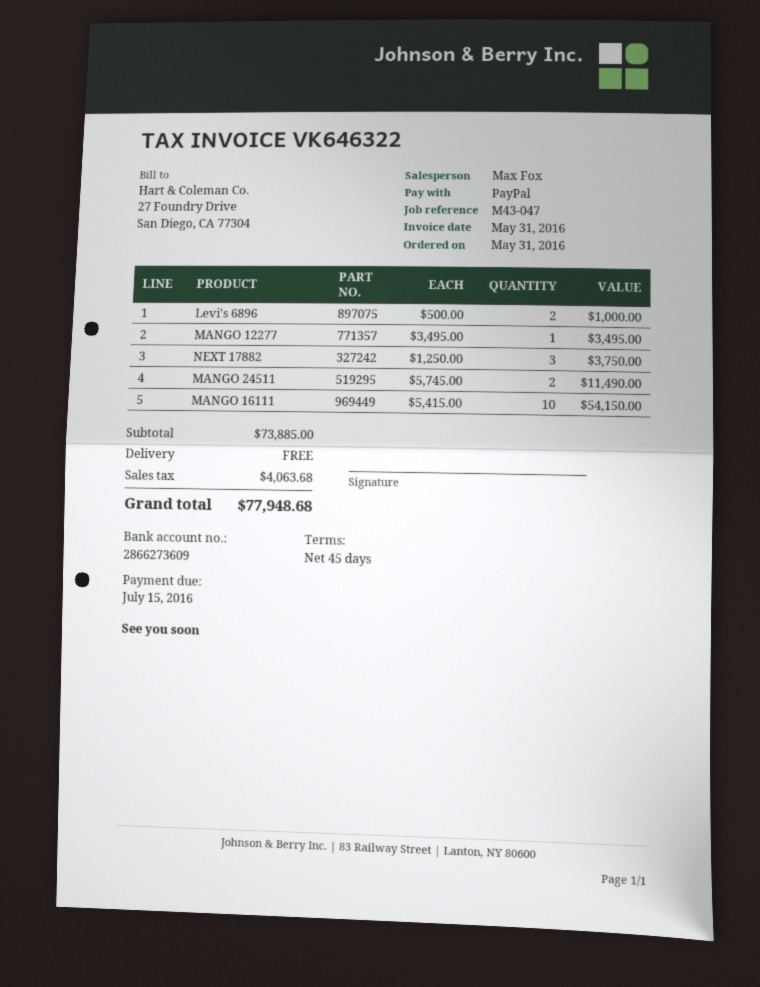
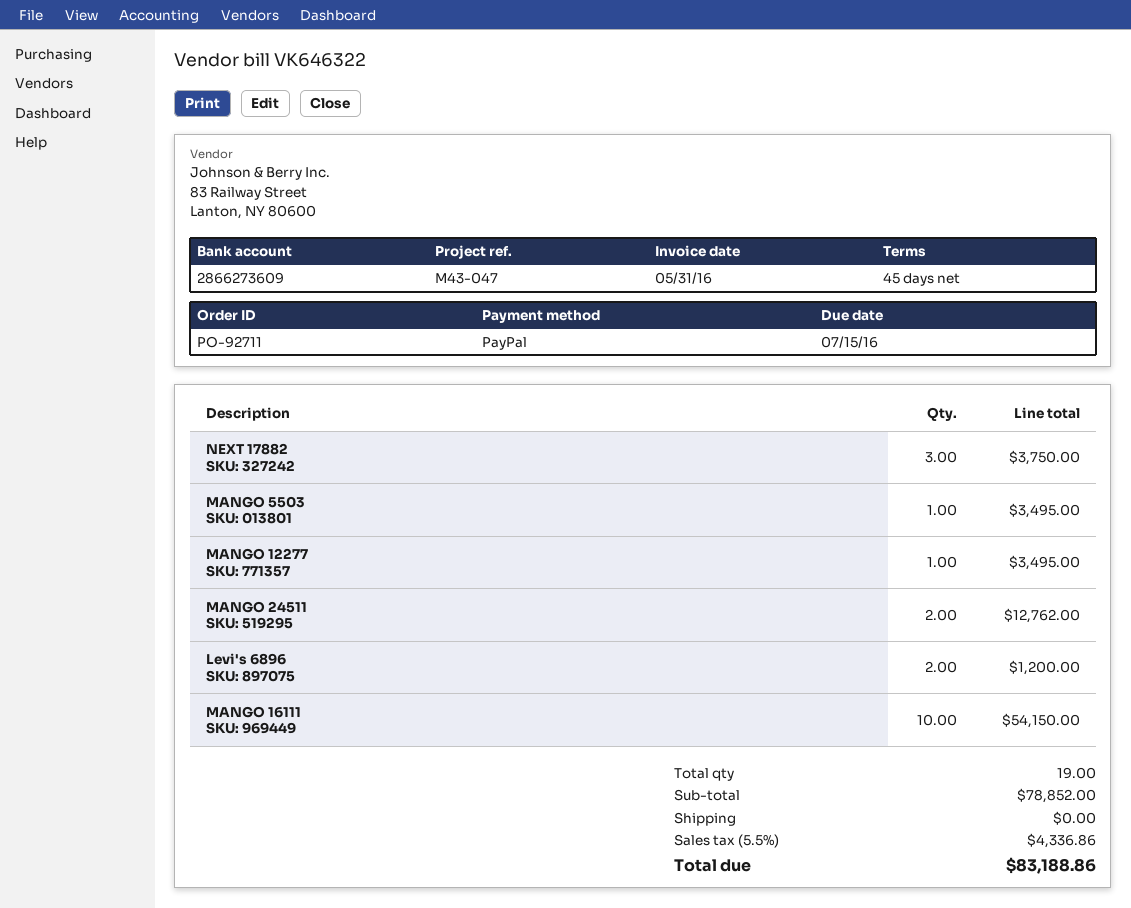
Levi's 6896: 2 for 1000.00 -> 2 for 1200.00
MANGO 24511: 2 for 11490.00 -> 2 for 12762.00
MANGO 5503: none -> 1 for 3495.00
subtotal: 73885.00 -> 78852.00
tax: 4063.68 -> 4336.86
total: 77948.68 -> 83188.86

